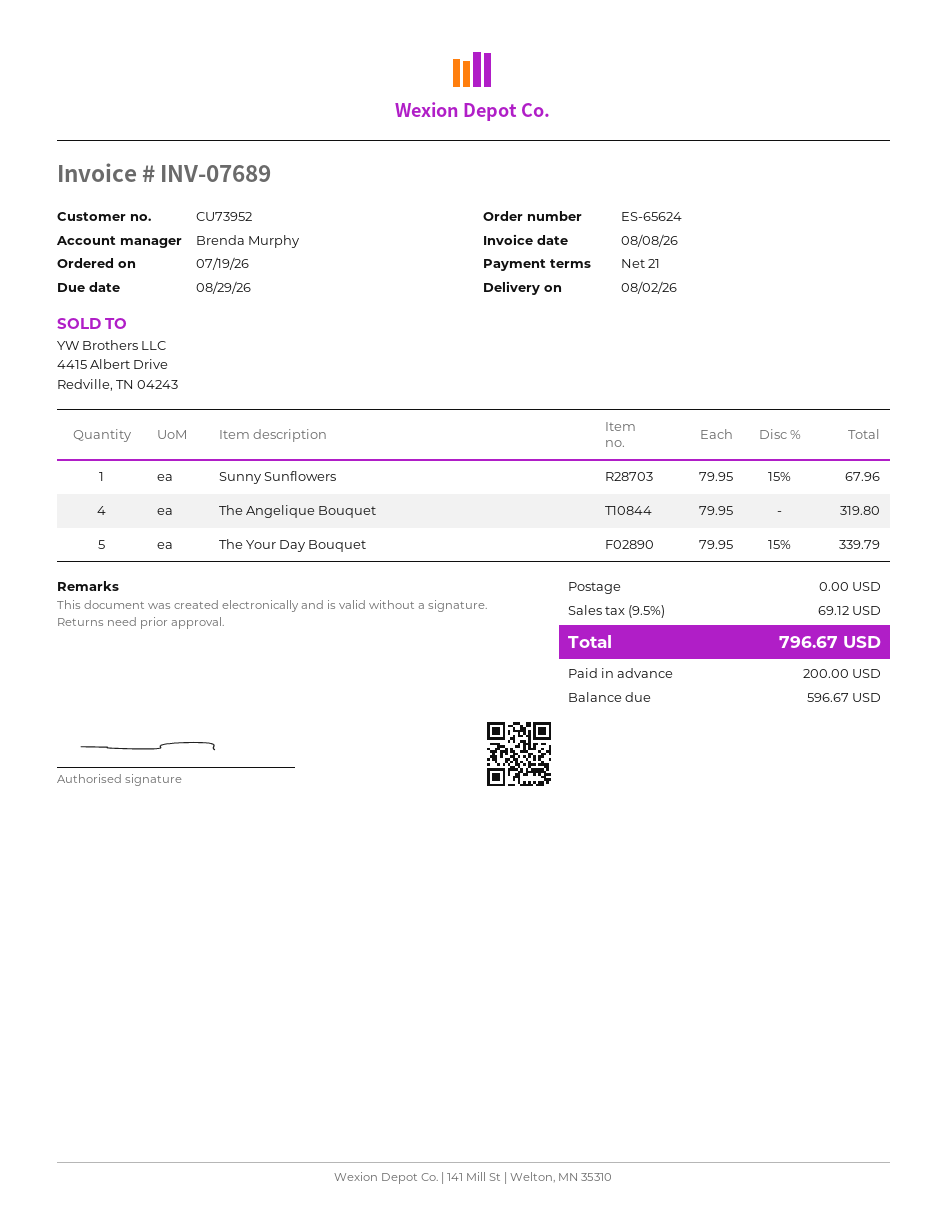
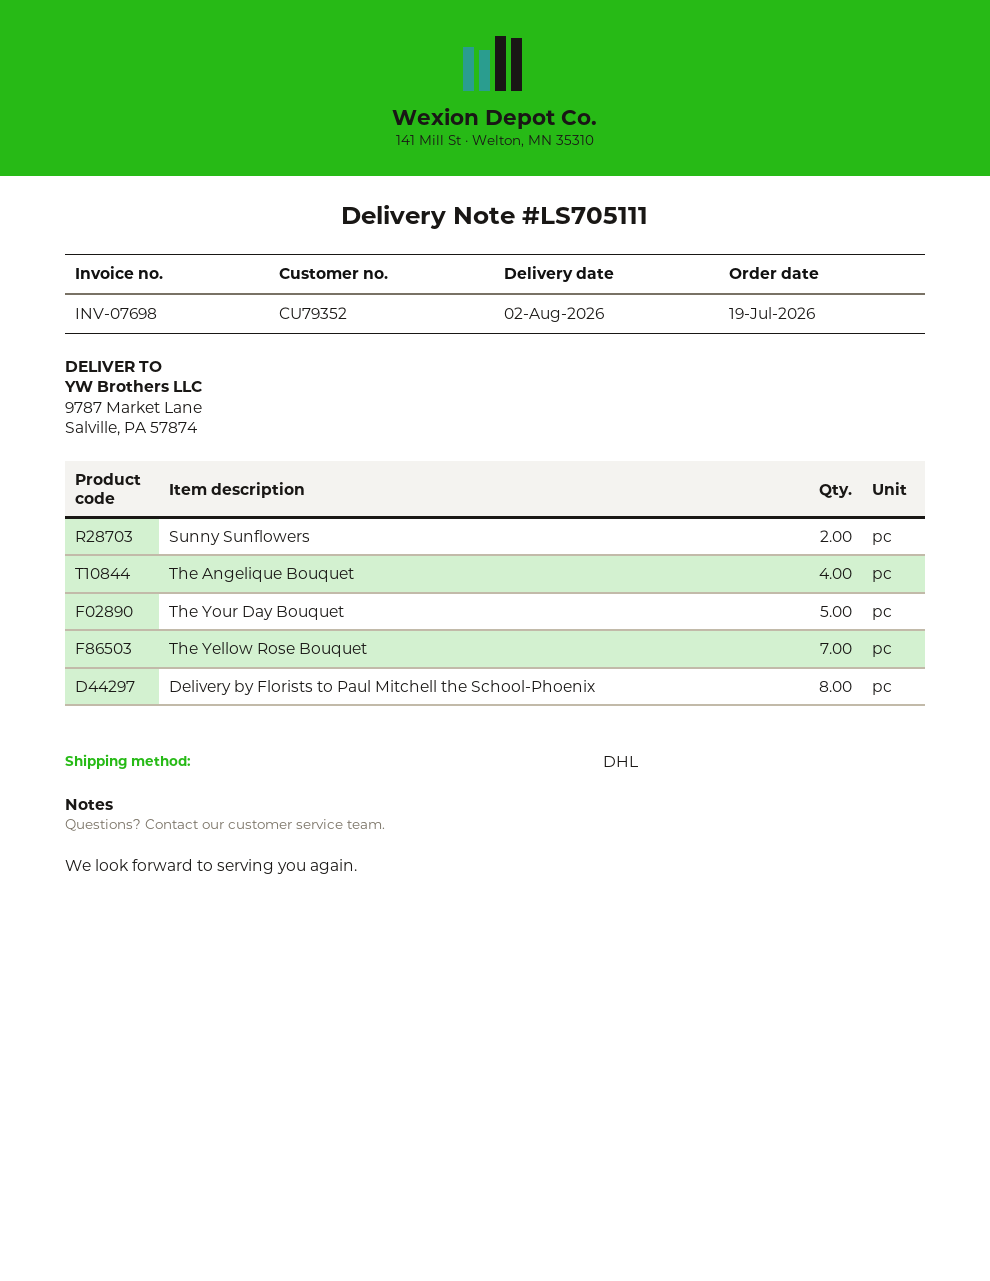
invoice number: INV-07689 -> INV-07698
customer number: CU73952 -> CU79352
Sunny Sunflowers: 1 -> 2
The Yellow Rose Bouquet: none -> 7
Delivery by Florists to Paul Mitchell the School-Phoenix: none -> 8

